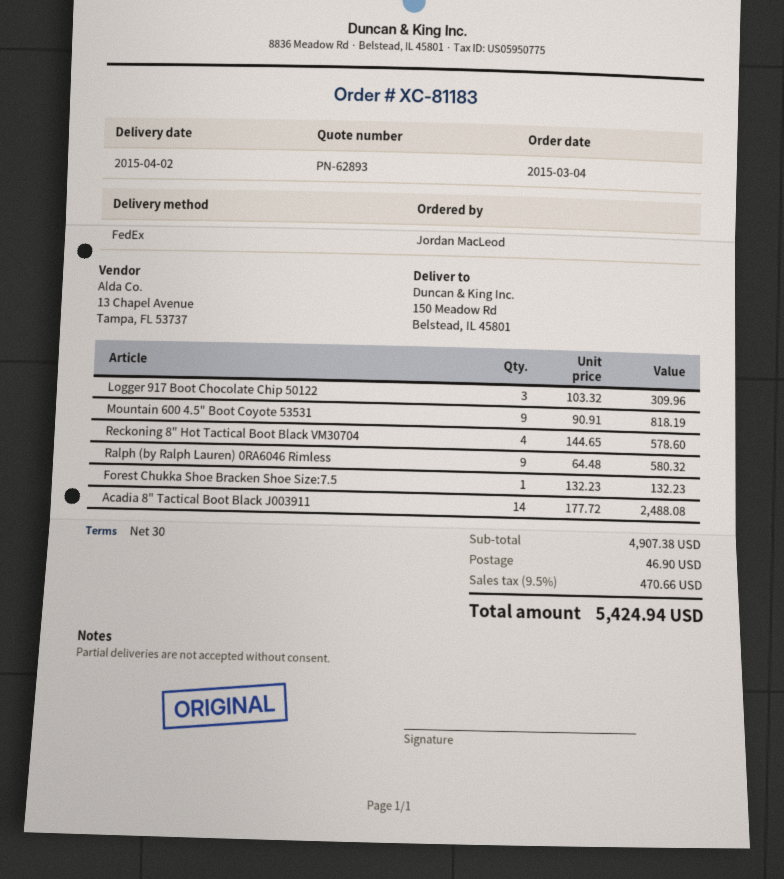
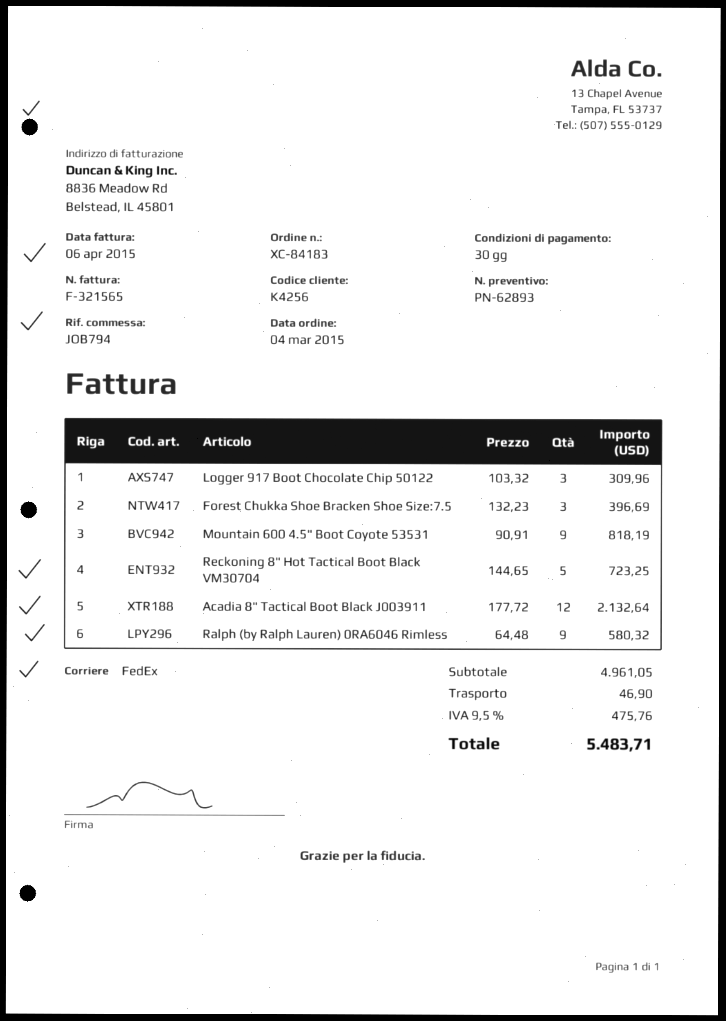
order number: XC-81183 -> XC-84183
Reckoning 8" Hot Tactical Boot Black VM30704: 4 x 144.65 = 578.60 -> 5 x 144.65 = 723.25
Forest Chukka Shoe Bracken Shoe Size:7.5: 1 x 132.23 = 132.23 -> 3 x 132.23 = 396.69
Acadia 8" Tactical Boot Black J003911: 14 x 177.72 = 2488.08 -> 12 x 177.72 = 2132.64
subtotal: 4907.38 -> 4961.05
tax: 9.5% = 470.66 -> 9.5% = 475.76
total: 5424.94 -> 5483.71

